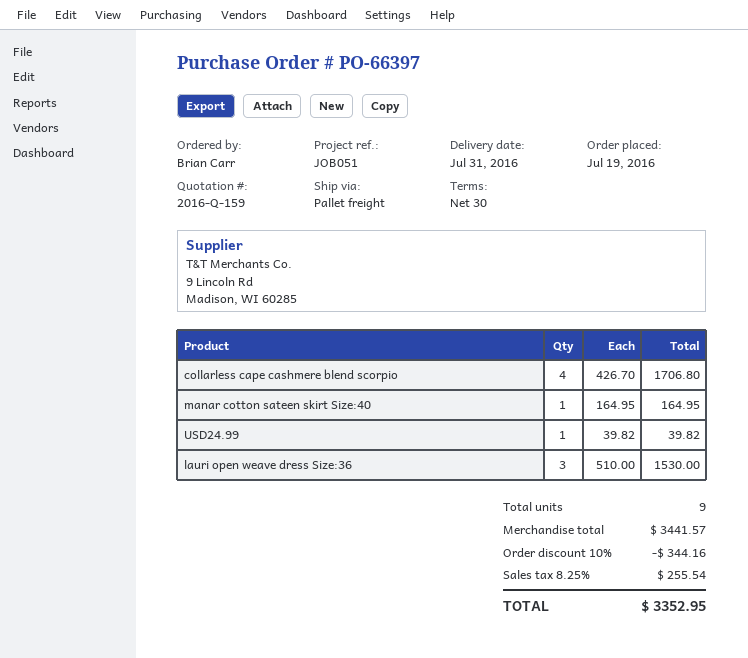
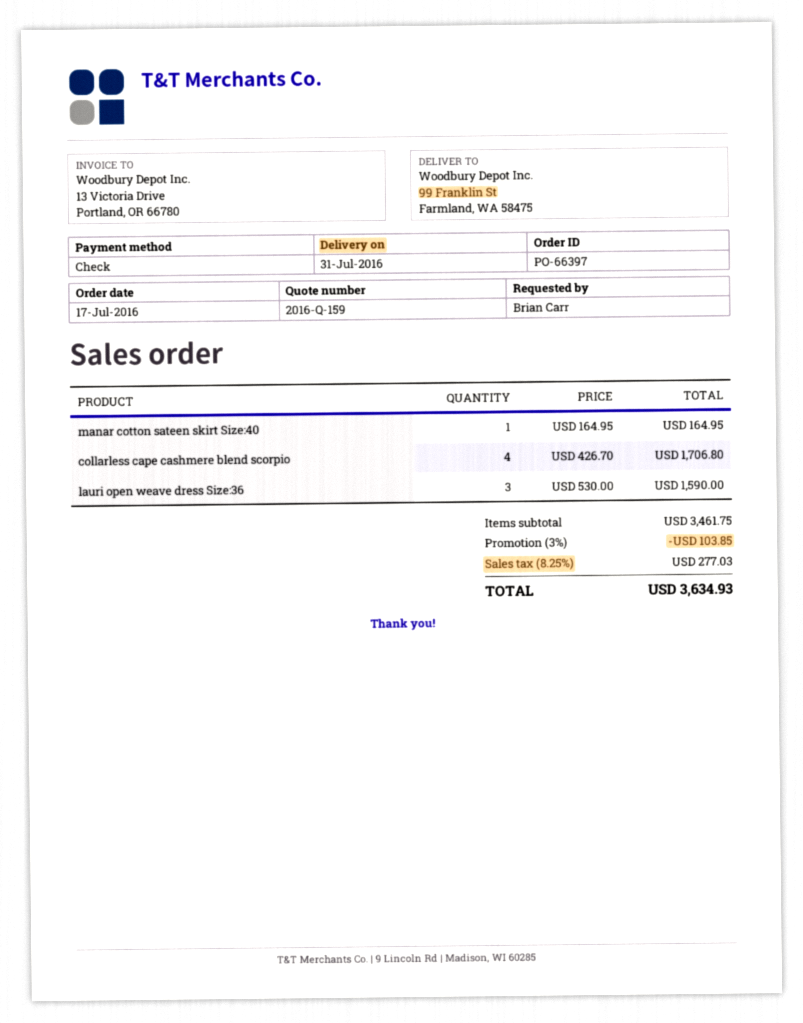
order date: 2016-07-19 -> 2016-07-17
USD24.99: 1 x 39.82 = 39.82 -> none
lauri open weave dress Size:36: 3 x 510.00 = 1530.00 -> 3 x 530.00 = 1590.00
subtotal: 3441.57 -> 3461.75
discount: 10% = 344.16 -> 3% = 103.85
tax: 8.25% = 255.54 -> 8.25% = 277.03
total: 3352.95 -> 3634.93

